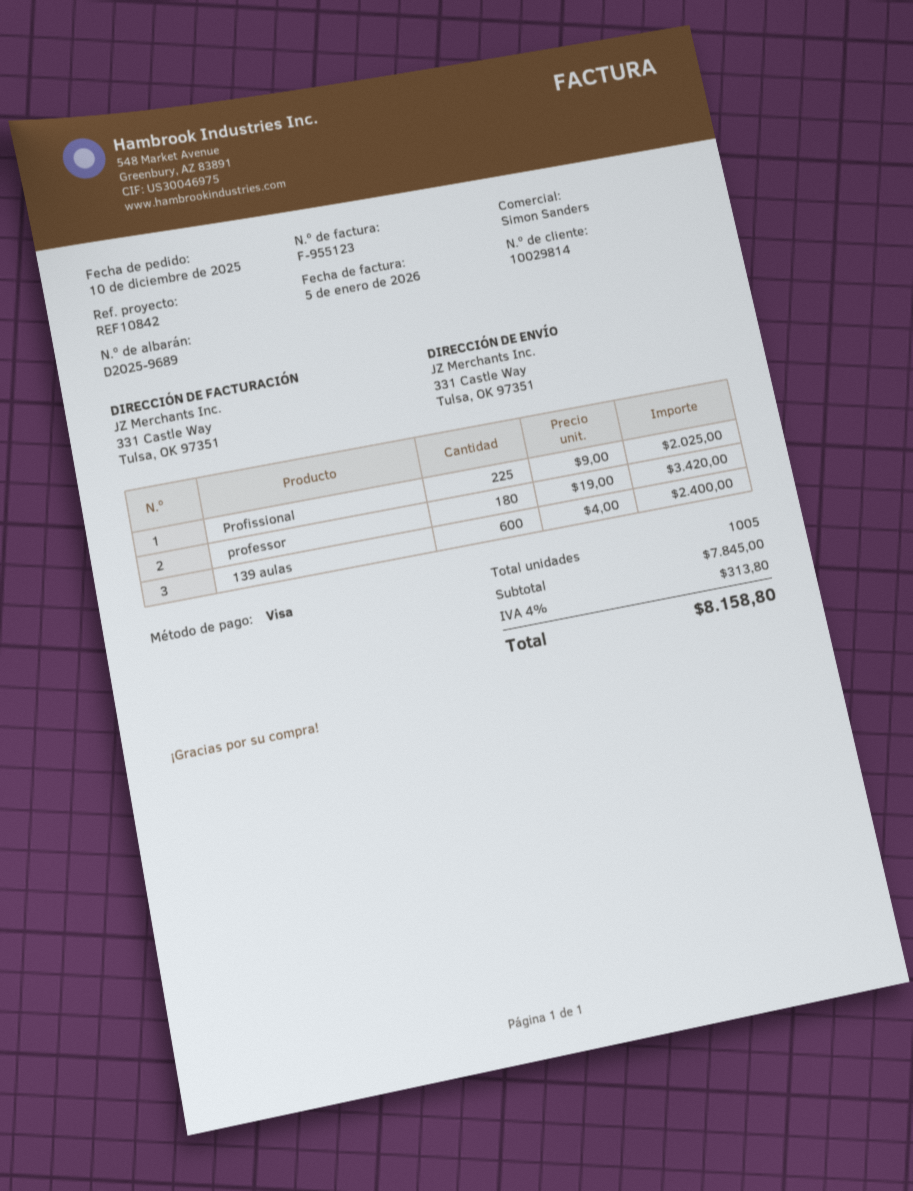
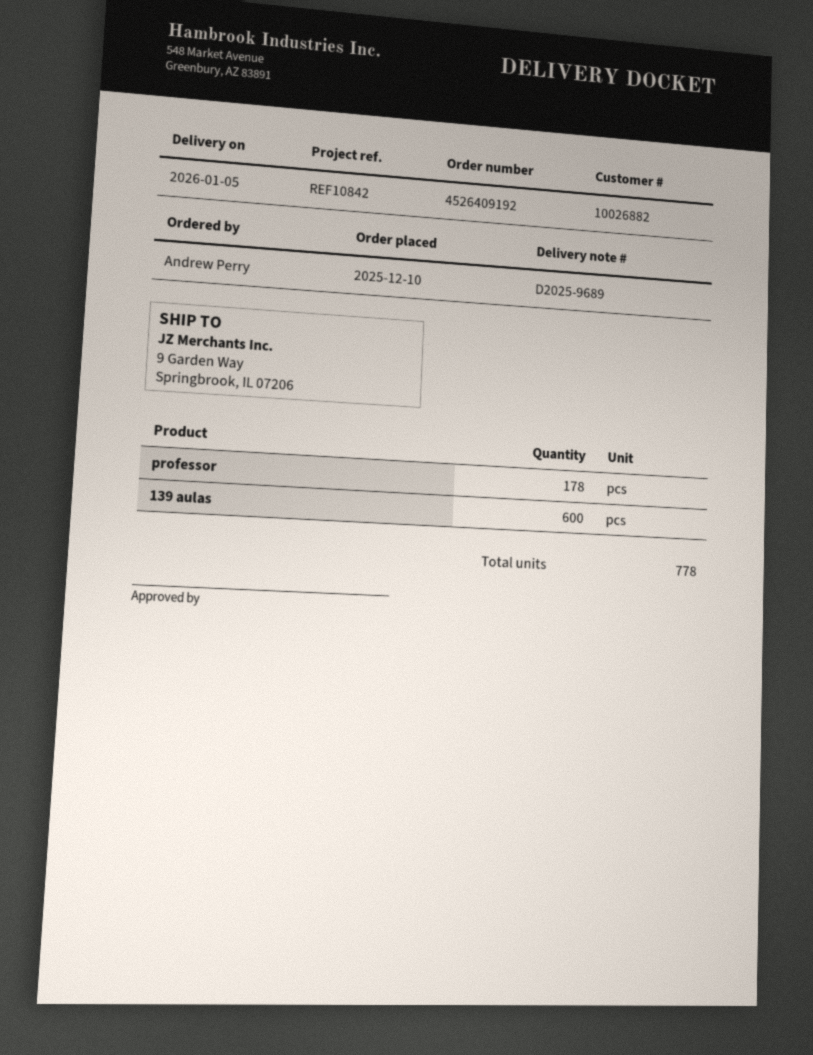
customer number: 10029814 -> 10026882
ship to: 331 Castle Way, Tulsa, OK 97351 -> 9 Garden Way, Springbrook, IL 07206
Profissional: 225 -> none
professor: 180 -> 178
total quantity: 1005 -> 778

